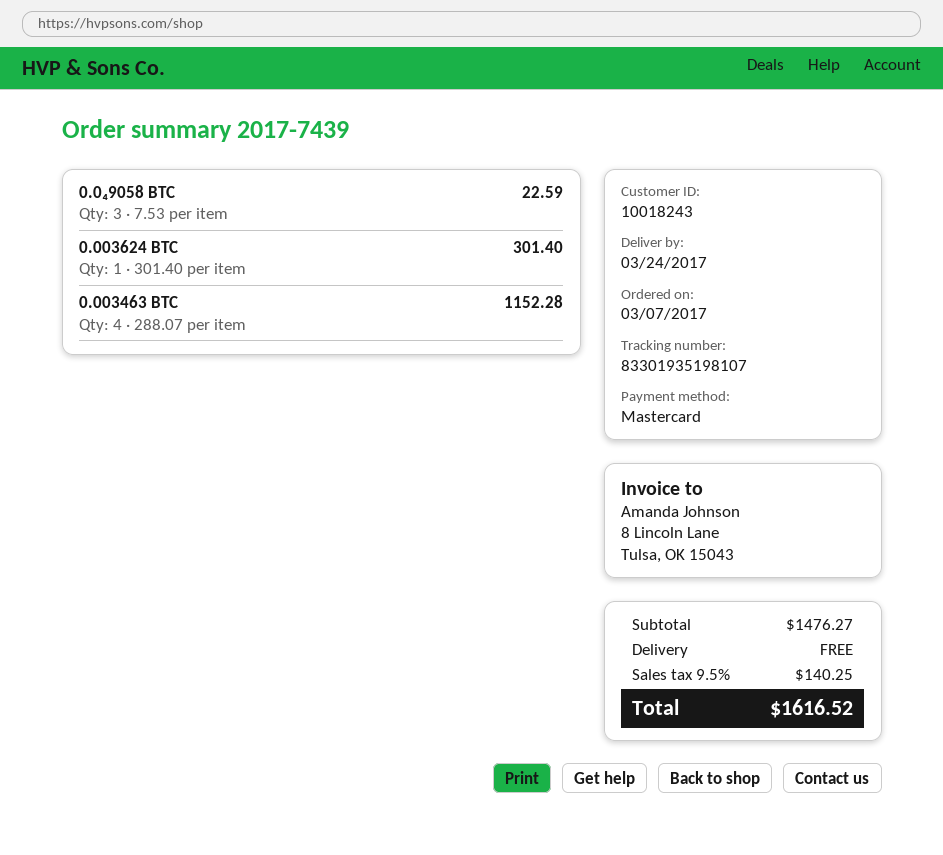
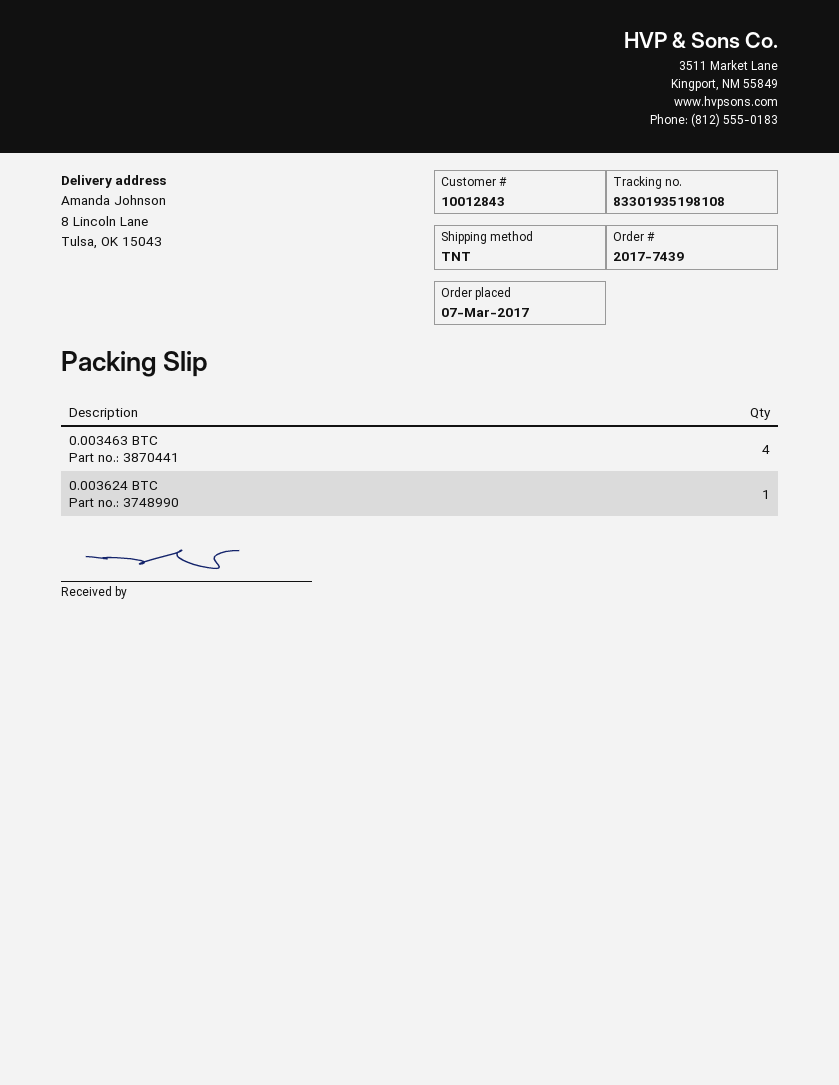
customer number: 10018243 -> 10012843
tracking number: 83301935198107 -> 83301935198108
0.0₄9058 BTC: 3 -> none

